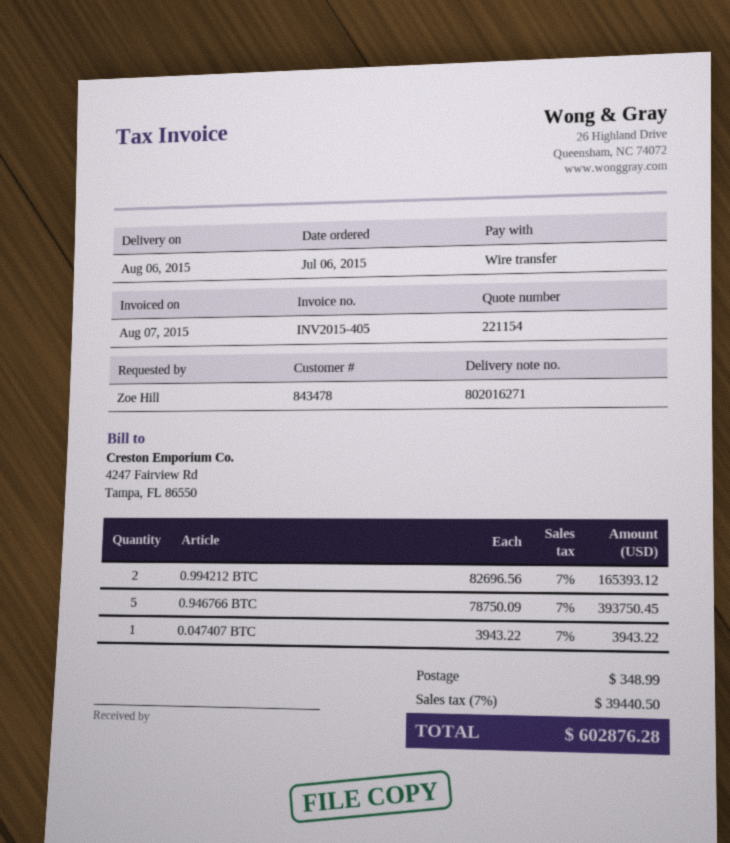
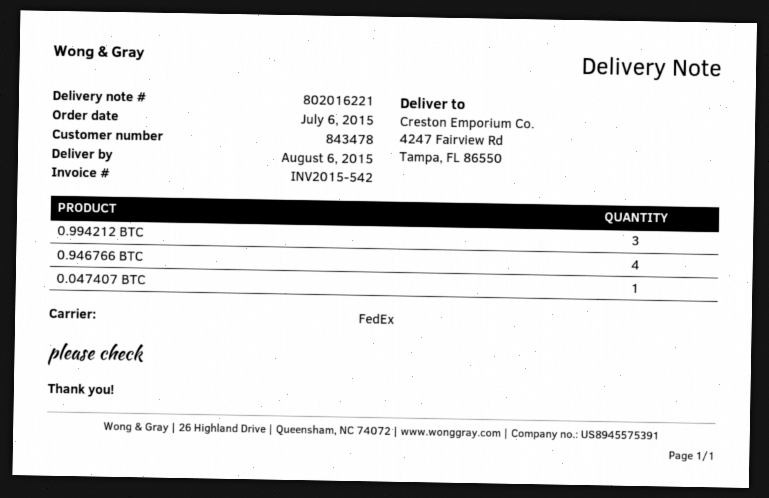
delivery note number: 802016271 -> 802016221
invoice number: INV2015-405 -> INV2015-542
0.994212 BTC: 2 -> 3
0.946766 BTC: 5 -> 4

